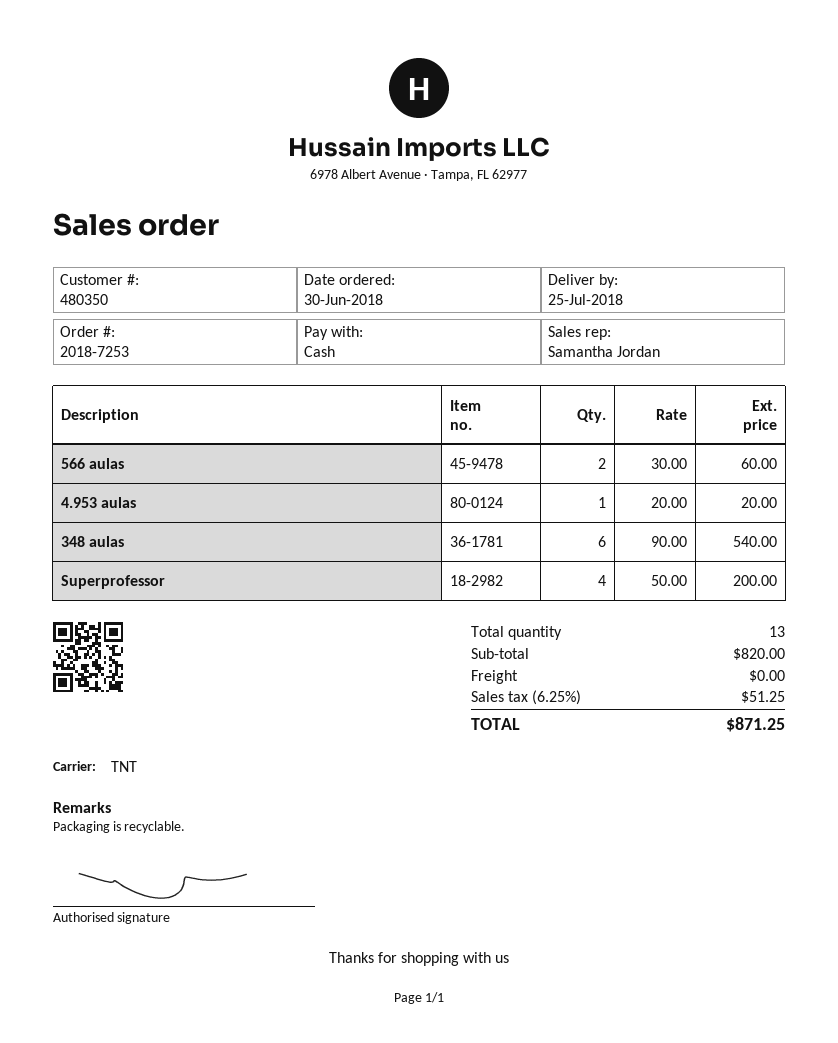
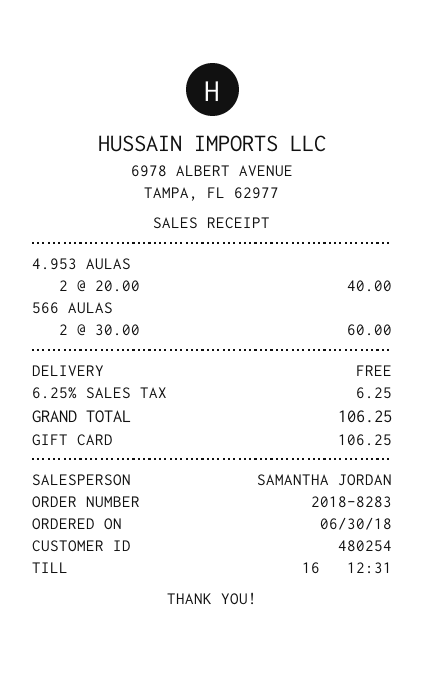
order number: 2018-7253 -> 2018-8283
customer number: 480350 -> 480254
payment method: cash -> gift card
4.953 aulas: 1 x 20.00 = 20.00 -> 2 x 20.00 = 40.00
348 aulas: 6 x 90.00 = 540.00 -> none
Superprofessor: 4 x 50.00 = 200.00 -> none
tax: 6.25% = 51.25 -> 6.25% = 6.25
total: 871.25 -> 106.25

